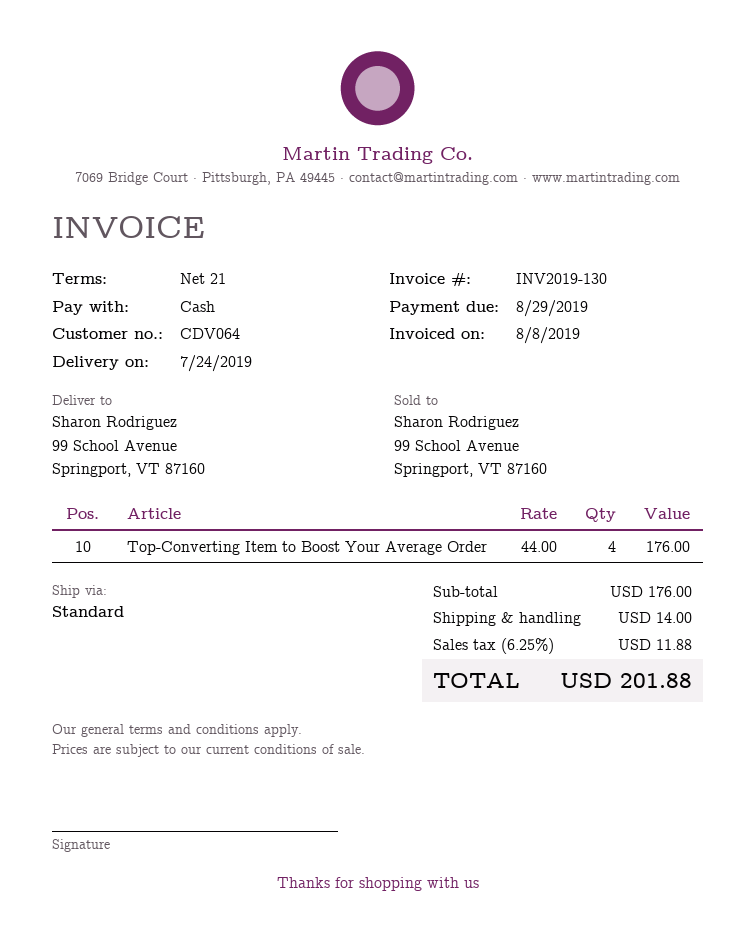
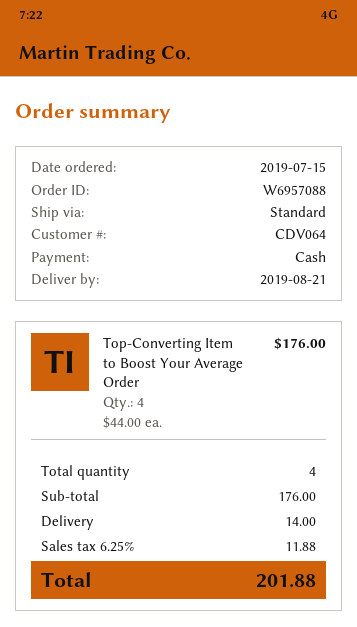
delivery date: 2019-07-24 -> 2019-08-21

